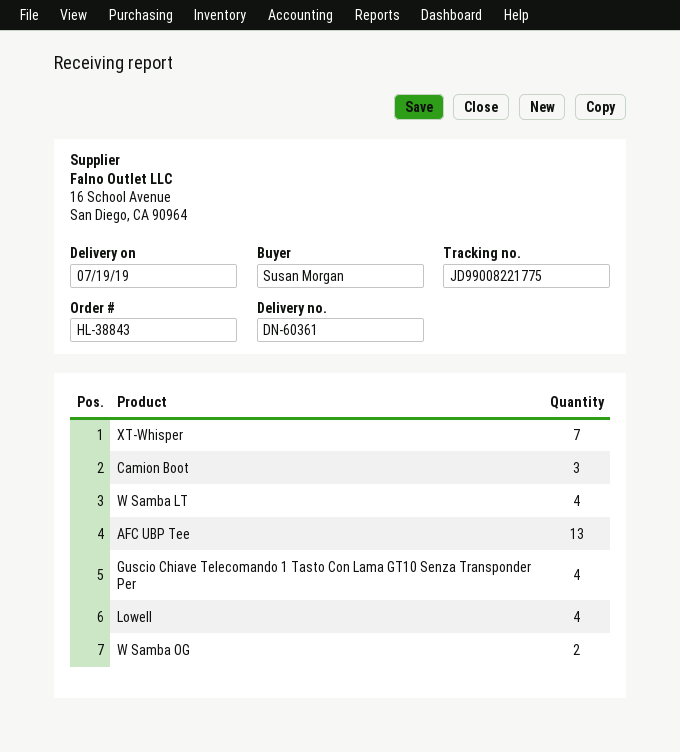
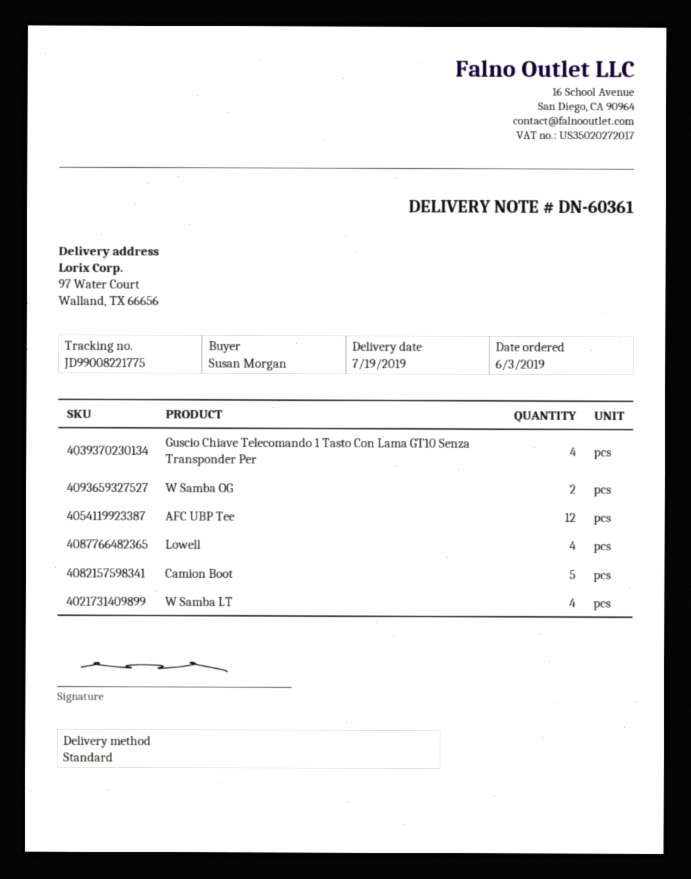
XT-Whisper: 7 -> none
Camion Boot: 3 -> 5
AFC UBP Tee: 13 -> 12

